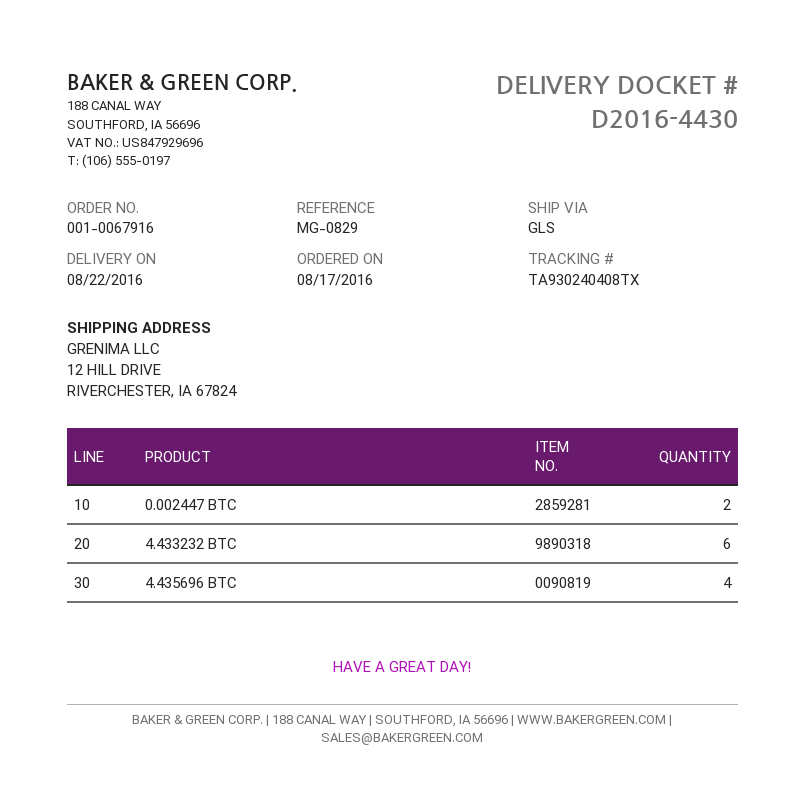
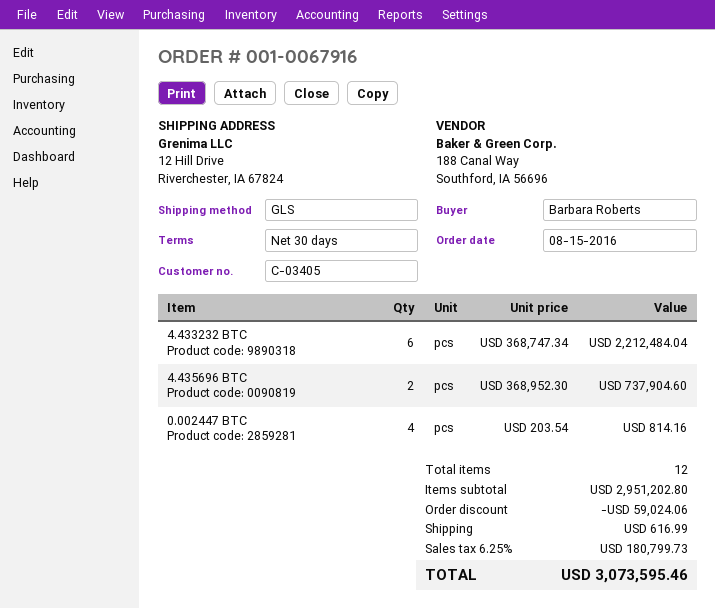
order date: 2016-08-17 -> 2016-08-15
0.002447 BTC: 2 -> 4
4.435696 BTC: 4 -> 2

